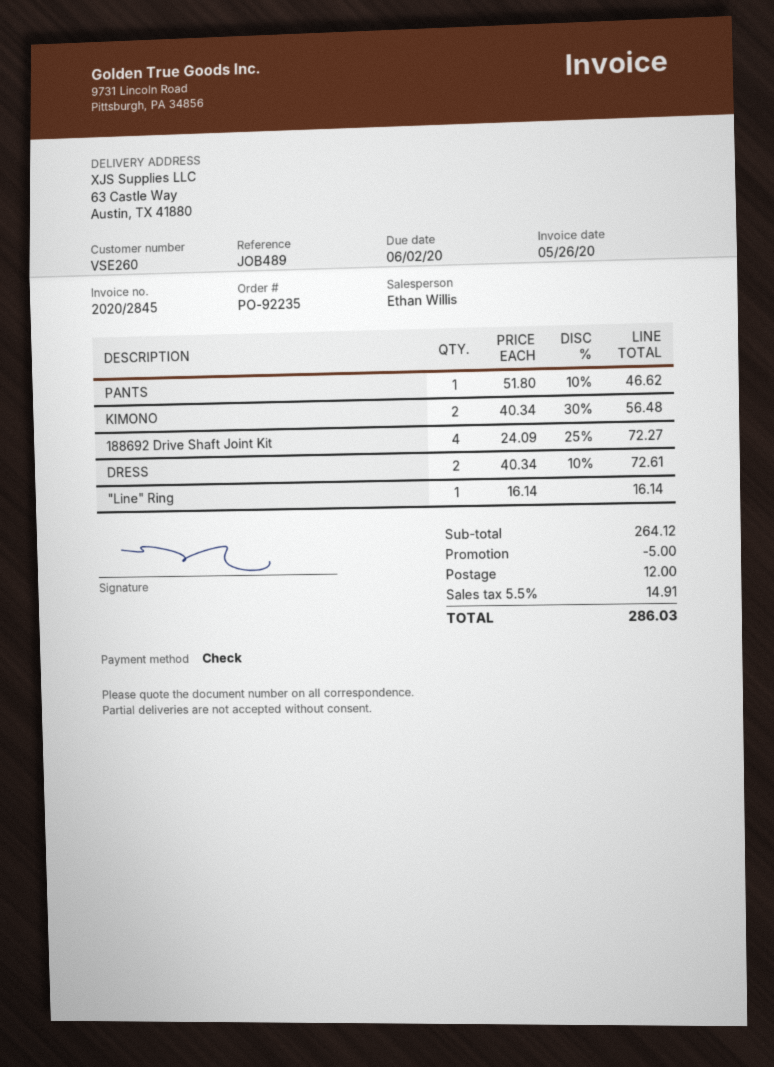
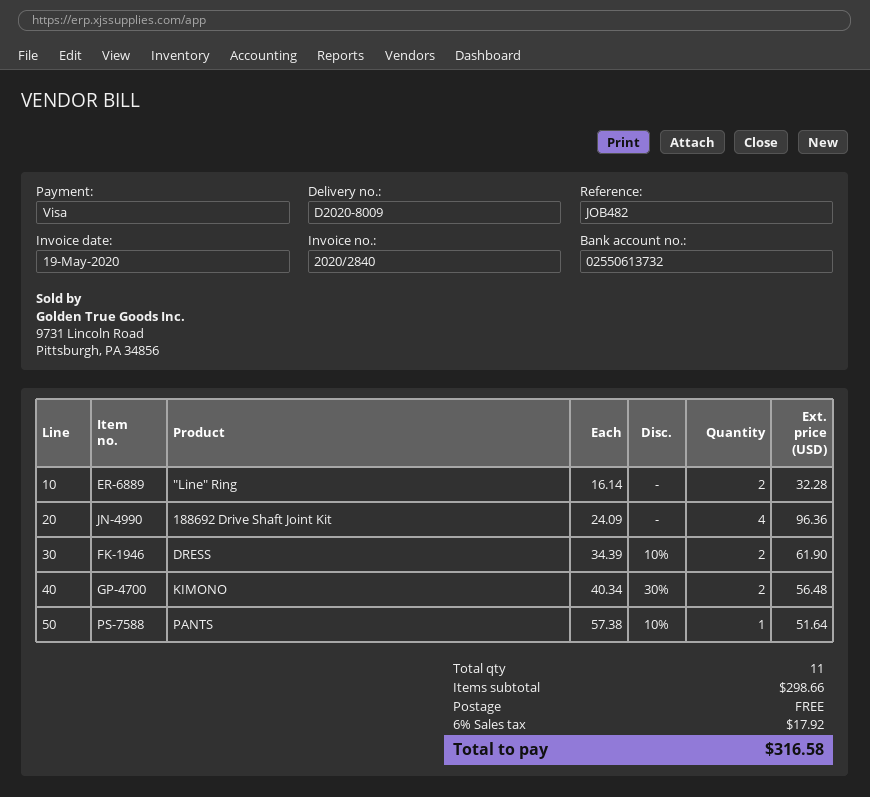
invoice number: 2020/2845 -> 2020/2840
invoice date: 2020-05-26 -> 2020-05-19
reference: JOB489 -> JOB482
payment method: cheque -> Visa
PANTS: 1 x 51.80 - 10% = 46.62 -> 1 x 57.38 - 10% = 51.64
188692 Drive Shaft Joint Kit: 4 x 24.09 - 25% = 72.27 -> 4 x 24.09 = 96.36
DRESS: 2 x 40.34 - 10% = 72.61 -> 2 x 34.39 - 10% = 61.90
"Line" Ring: 1 x 16.14 = 16.14 -> 2 x 16.14 = 32.28
subtotal: 264.12 -> 298.66
discount: 5.00 -> none
shipping: 12.00 -> 0.00
tax: 5.5% = 14.91 -> 6% = 17.92
total: 286.03 -> 316.58

